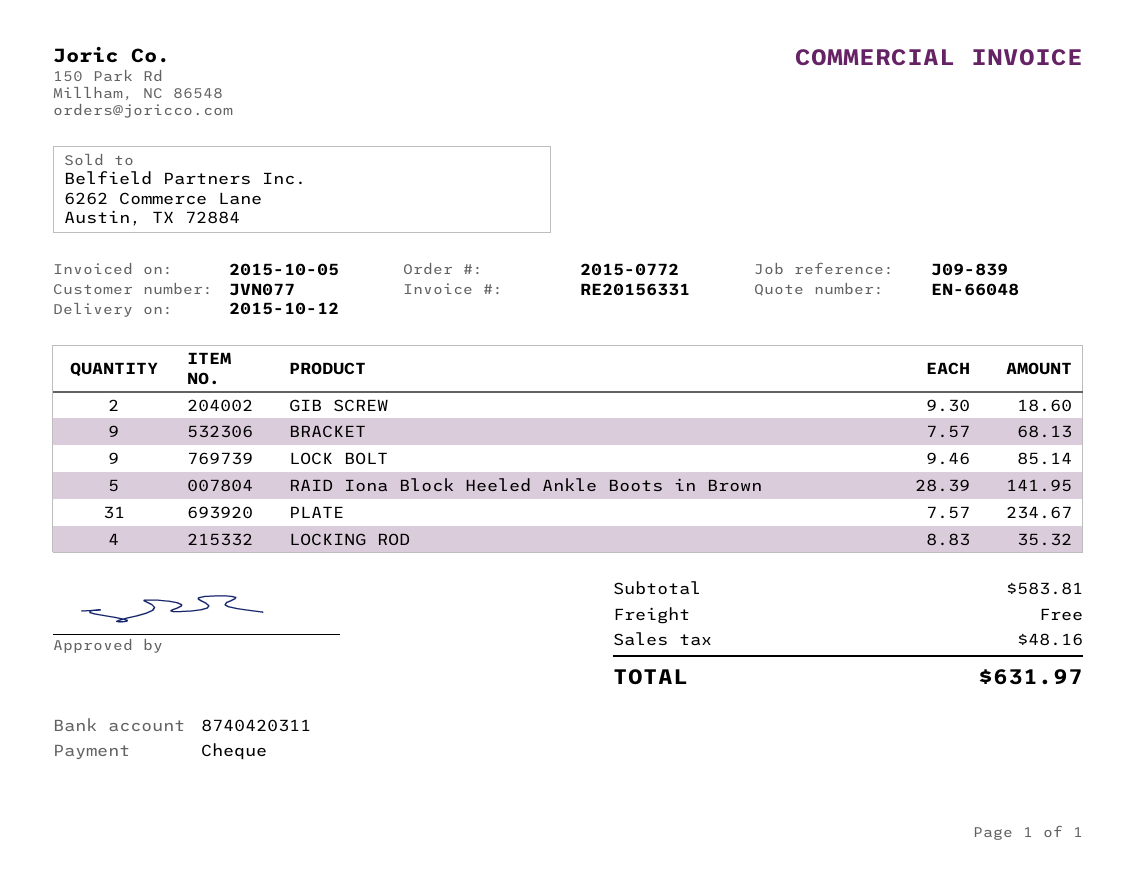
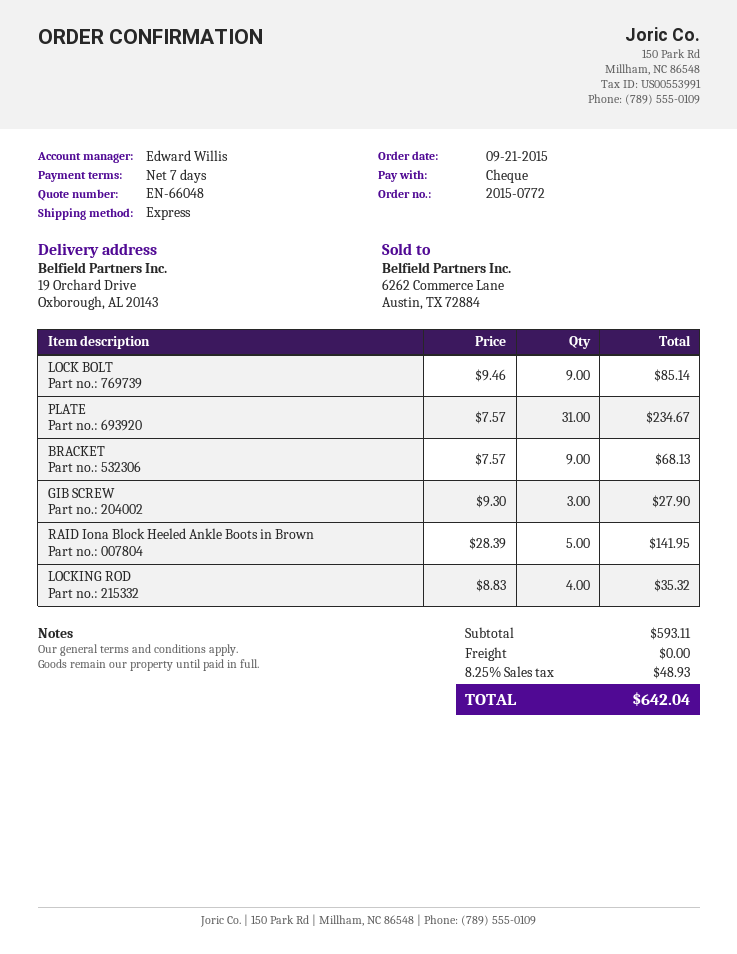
GIB SCREW: 2 x 9.30 = 18.60 -> 3 x 9.30 = 27.90
subtotal: 583.81 -> 593.11
tax: 48.16 -> 48.93
total: 631.97 -> 642.04

